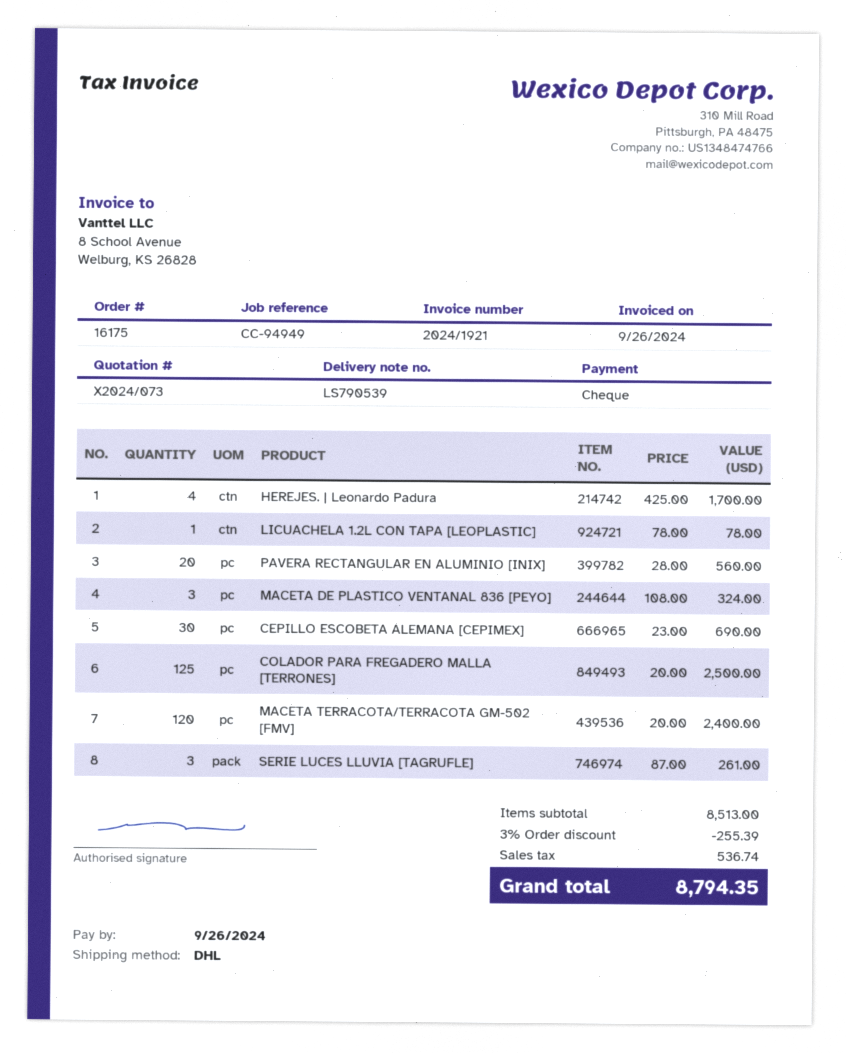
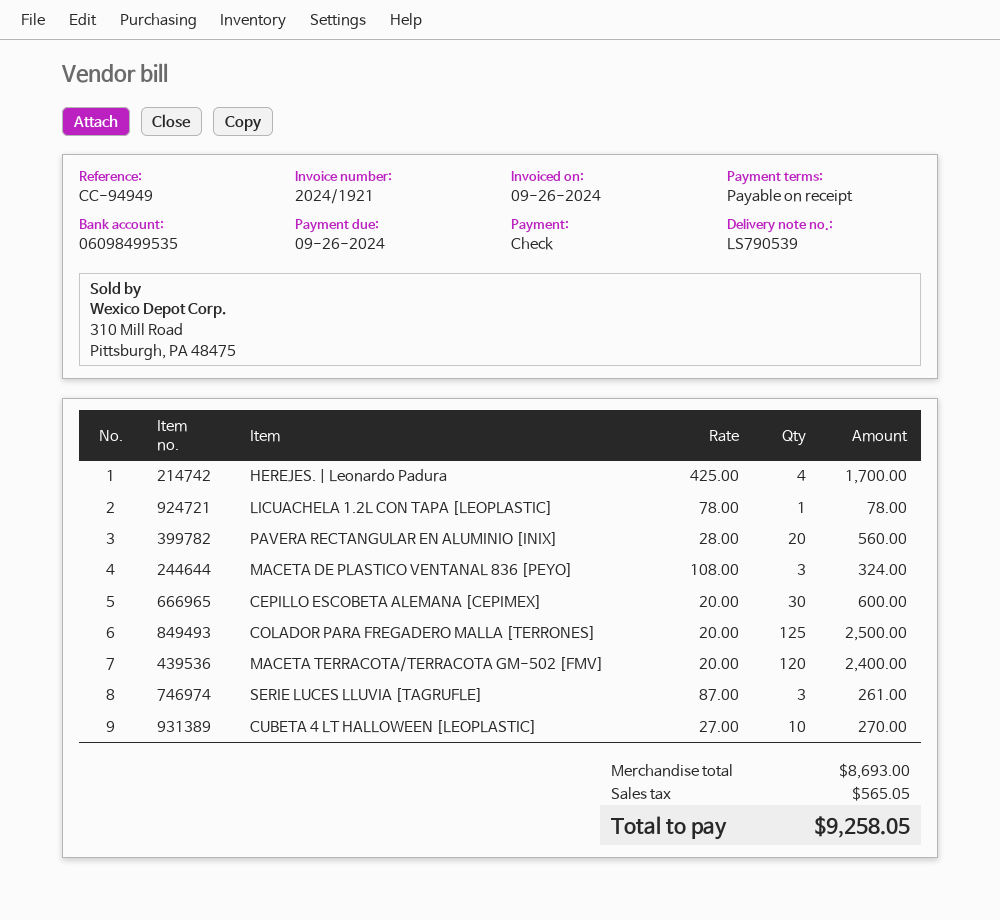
CEPILLO ESCOBETA ALEMANA [CEPIMEX]: 30 x 23.00 = 690.00 -> 30 x 20.00 = 600.00
CUBETA 4 LT HALLOWEEN [LEOPLASTIC]: none -> 10 x 27.00 = 270.00
subtotal: 8513.00 -> 8693.00
discount: 3% = 255.39 -> none
tax: 536.74 -> 565.05
total: 8794.35 -> 9258.05

